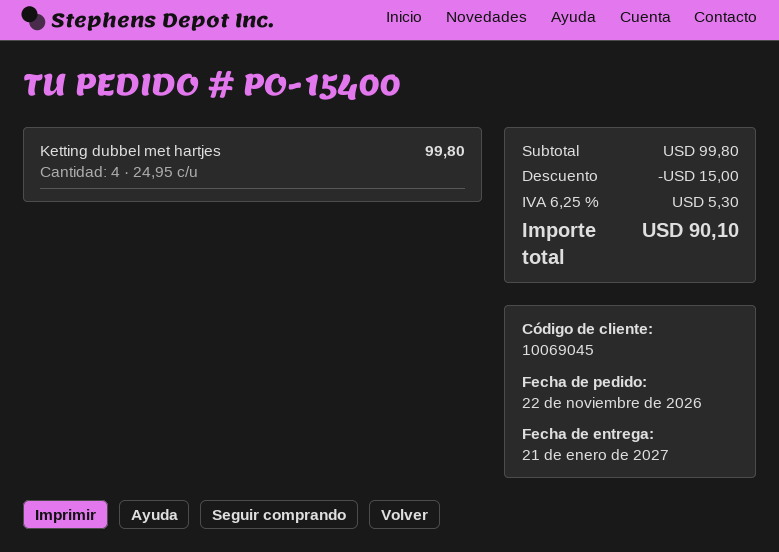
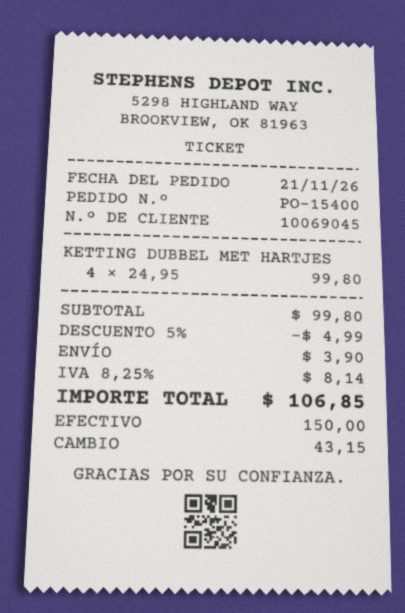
order date: 2026-11-22 -> 2026-11-21
discount: 15.00 -> 4.99
shipping: none -> 3.90
tax: 6.25% = 5.30 -> 8.25% = 8.14
total: 90.10 -> 106.85

